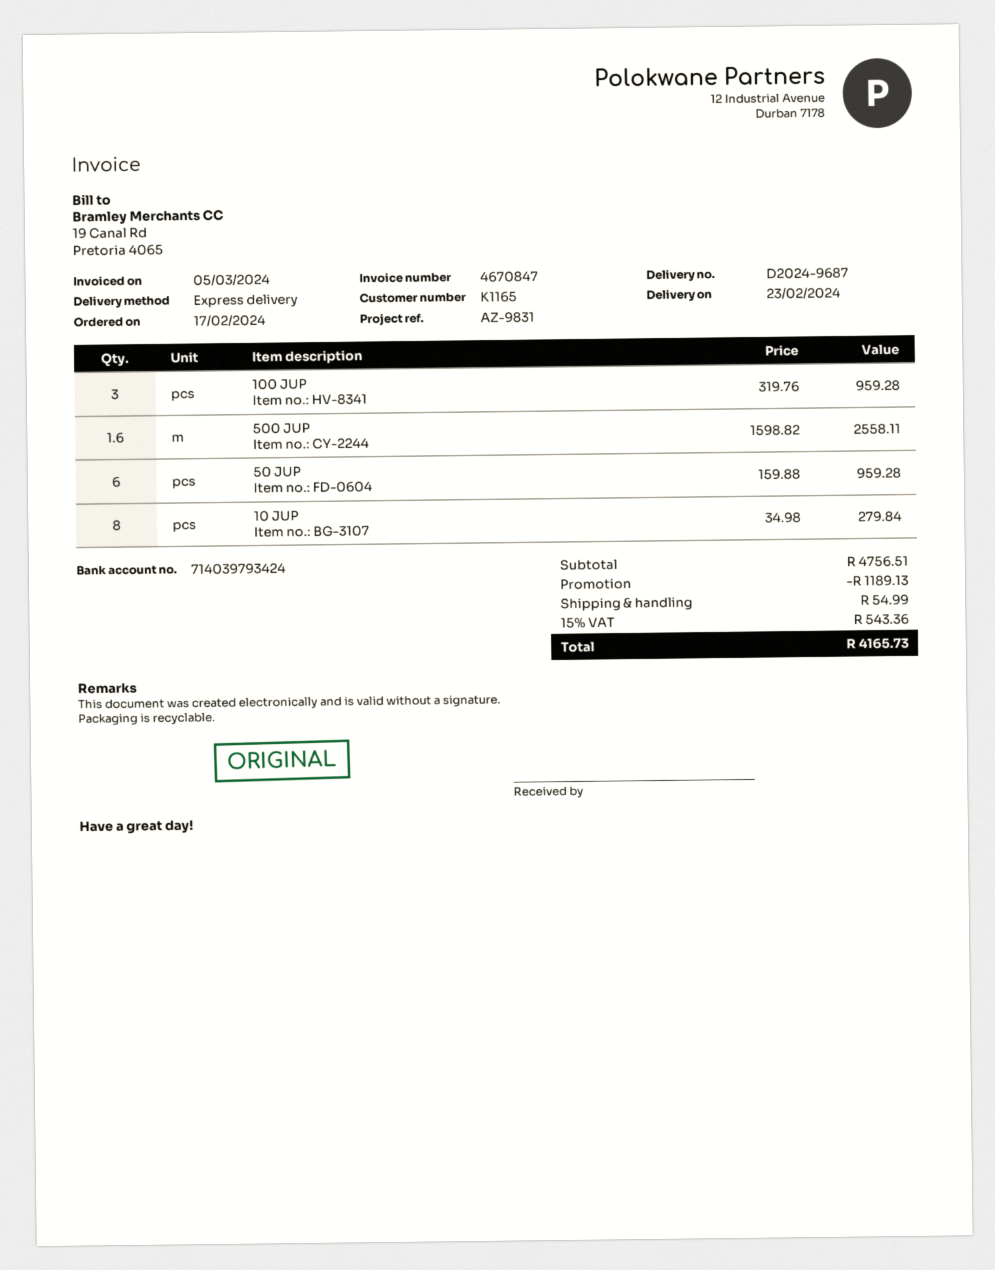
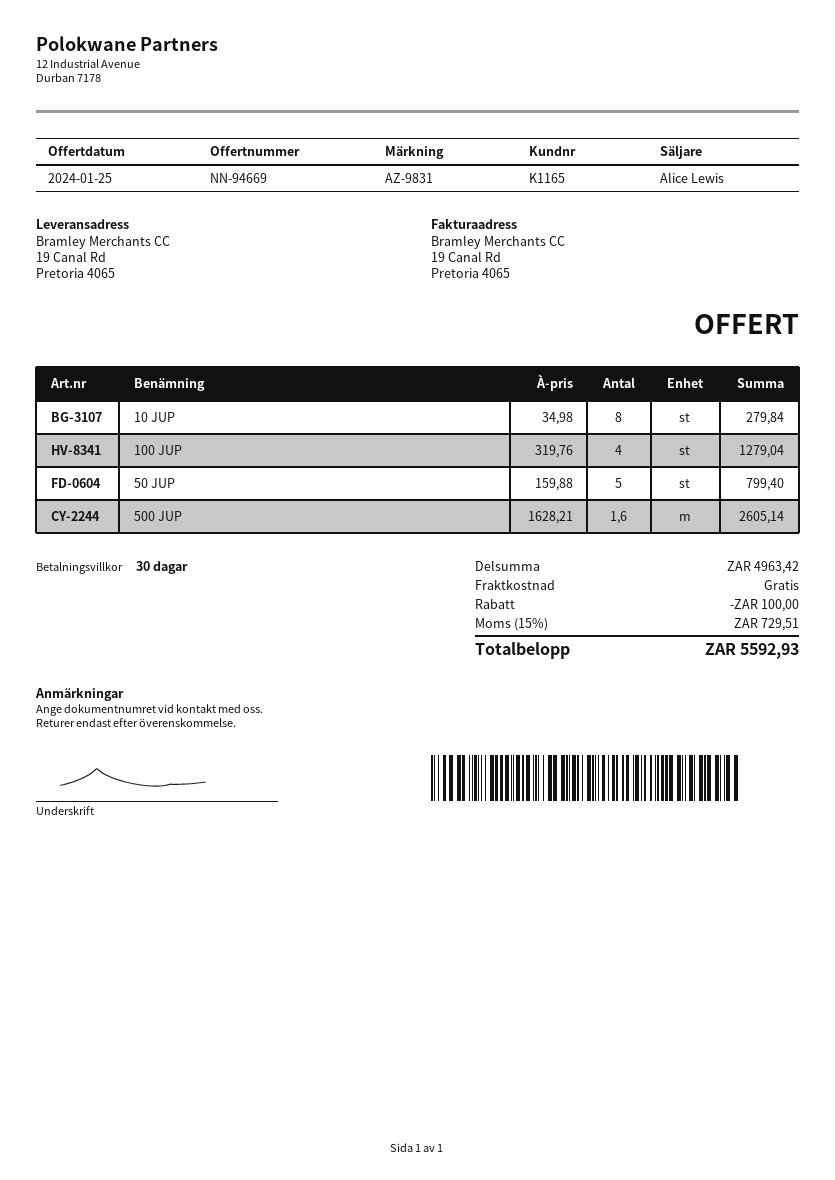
100 JUP: 3 x 319.76 = 959.28 -> 4 x 319.76 = 1279.04
500 JUP: 1.6 x 1598.82 = 2558.11 -> 1.6 x 1628.21 = 2605.14
50 JUP: 6 x 159.88 = 959.28 -> 5 x 159.88 = 799.40
subtotal: 4756.51 -> 4963.42
discount: 1189.13 -> 100.00
shipping: 54.99 -> 0.00
tax: 15% = 543.36 -> 15% = 729.51
total: 4165.73 -> 5592.93

